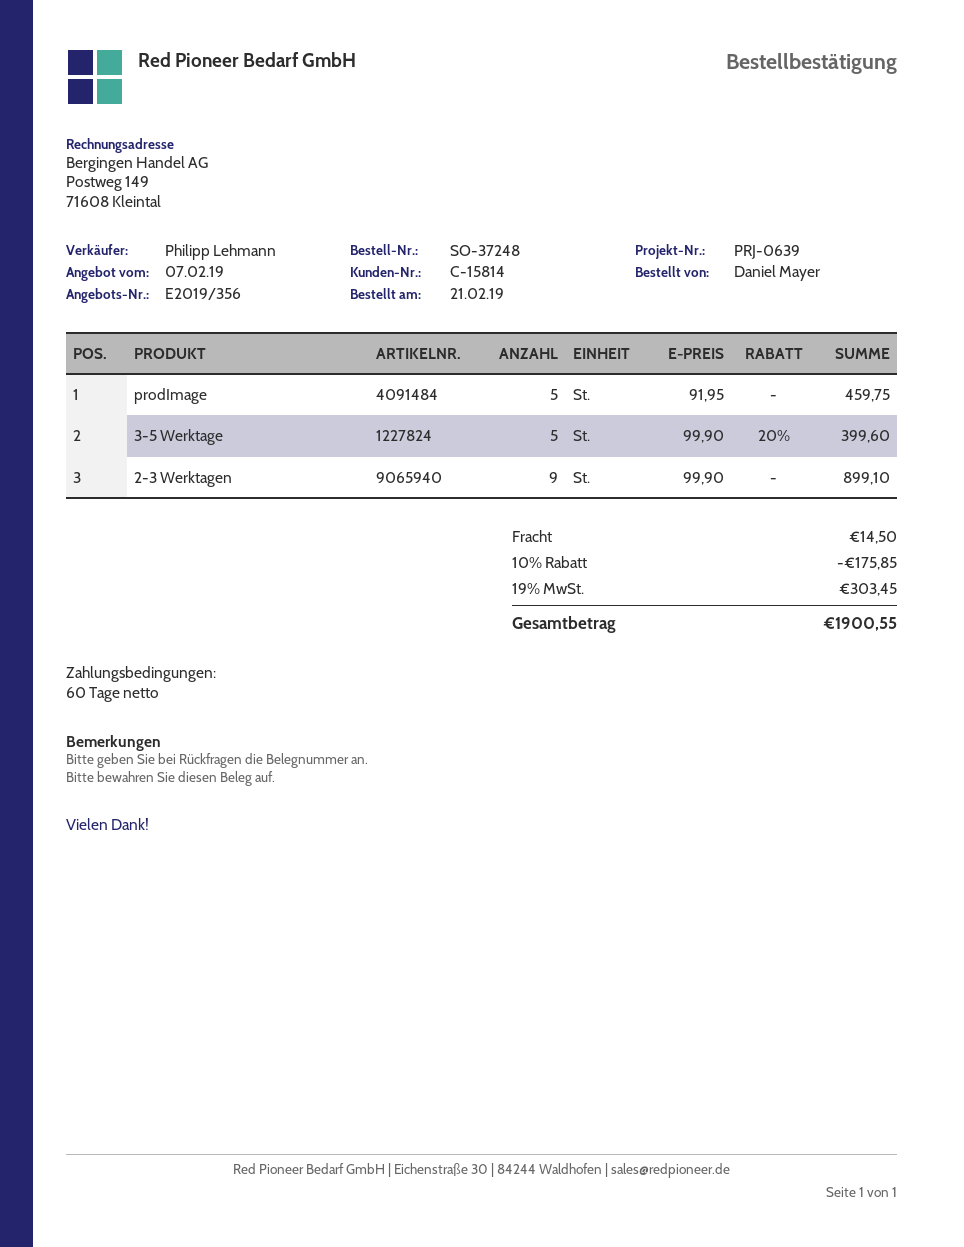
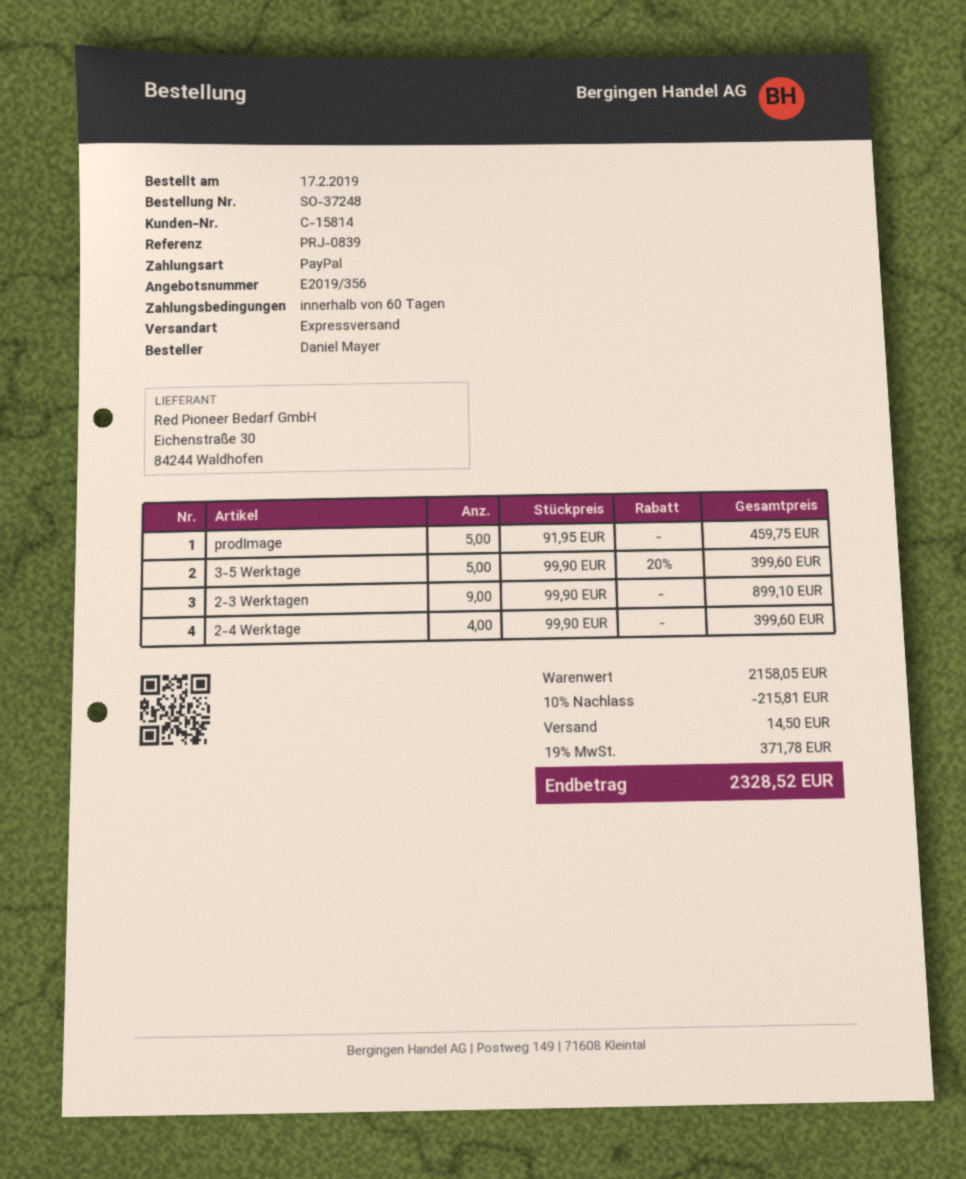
order date: 2019-02-21 -> 2019-02-17
reference: PRJ-0639 -> PRJ-0839
2-4 Werktage: none -> 4 x 99.90 = 399.60
discount: 10% = 175.85 -> 10% = 215.81
tax: 19% = 303.45 -> 19% = 371.78
total: 1900.55 -> 2328.52

